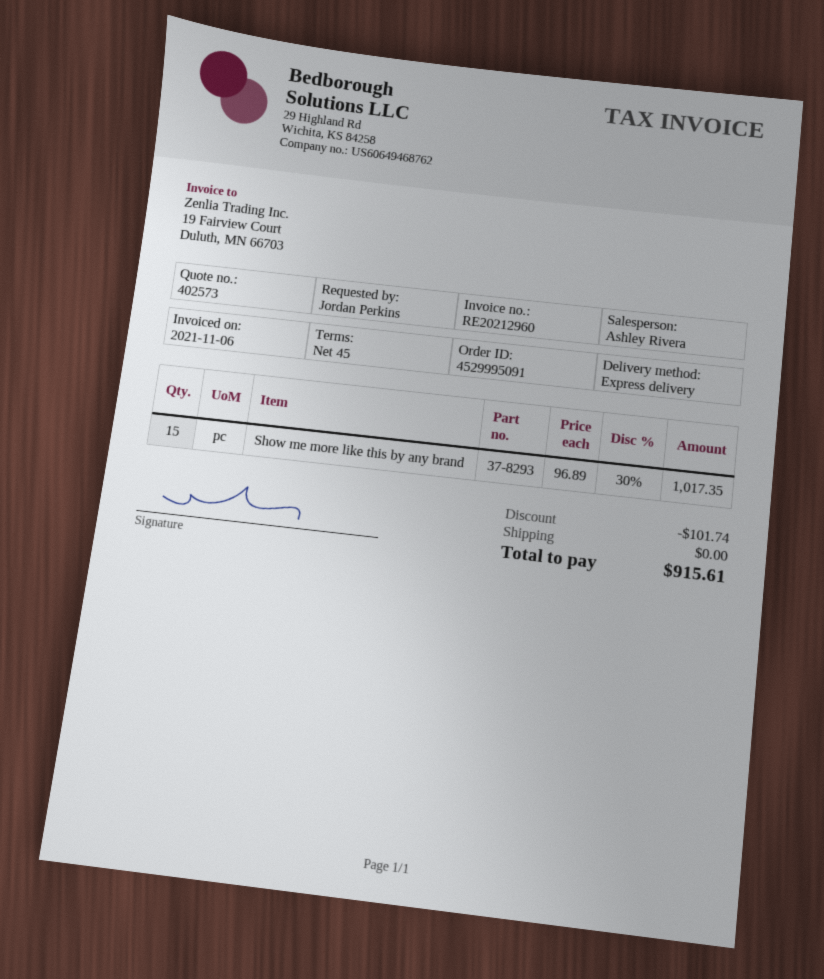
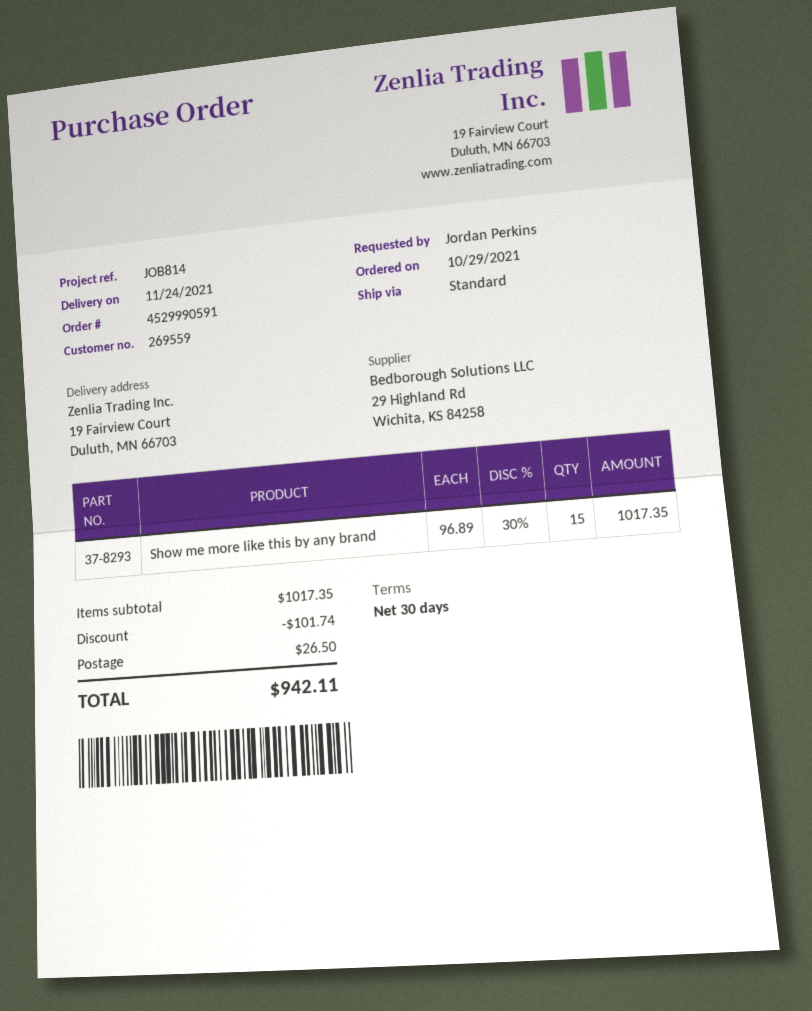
order number: 4529995091 -> 4529990591
payment terms: 45 days -> 30 days
shipping method: express -> standard
shipping: 0.00 -> 26.50
total: 915.61 -> 942.11

